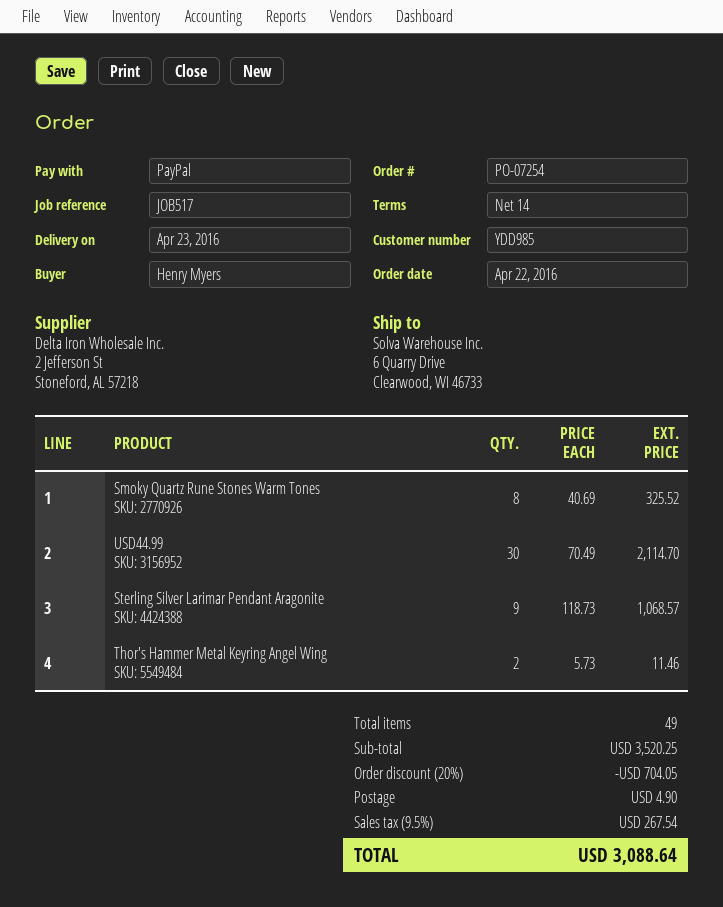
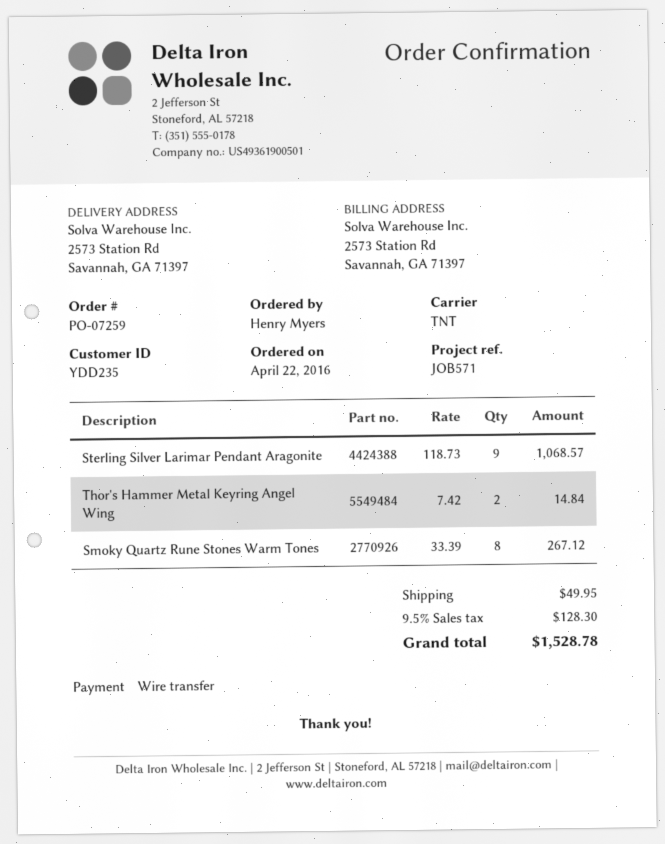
order number: PO-07254 -> PO-07259
customer number: YDD985 -> YDD235
reference: JOB517 -> JOB571
payment method: PayPal -> bank transfer
ship to: 6 Quarry Drive, Clearwood, WI 46733 -> 2573 Station Rd, Savannah, GA 71397
Smoky Quartz Rune Stones Warm Tones: 8 x 40.69 = 325.52 -> 8 x 33.39 = 267.12
USD44.99: 30 x 70.49 = 2114.70 -> none
Thor's Hammer Metal Keyring Angel Wing: 2 x 5.73 = 11.46 -> 2 x 7.42 = 14.84
discount: 20% = 704.05 -> none
shipping: 4.90 -> 49.95
tax: 9.5% = 267.54 -> 9.5% = 128.30
total: 3088.64 -> 1528.78

